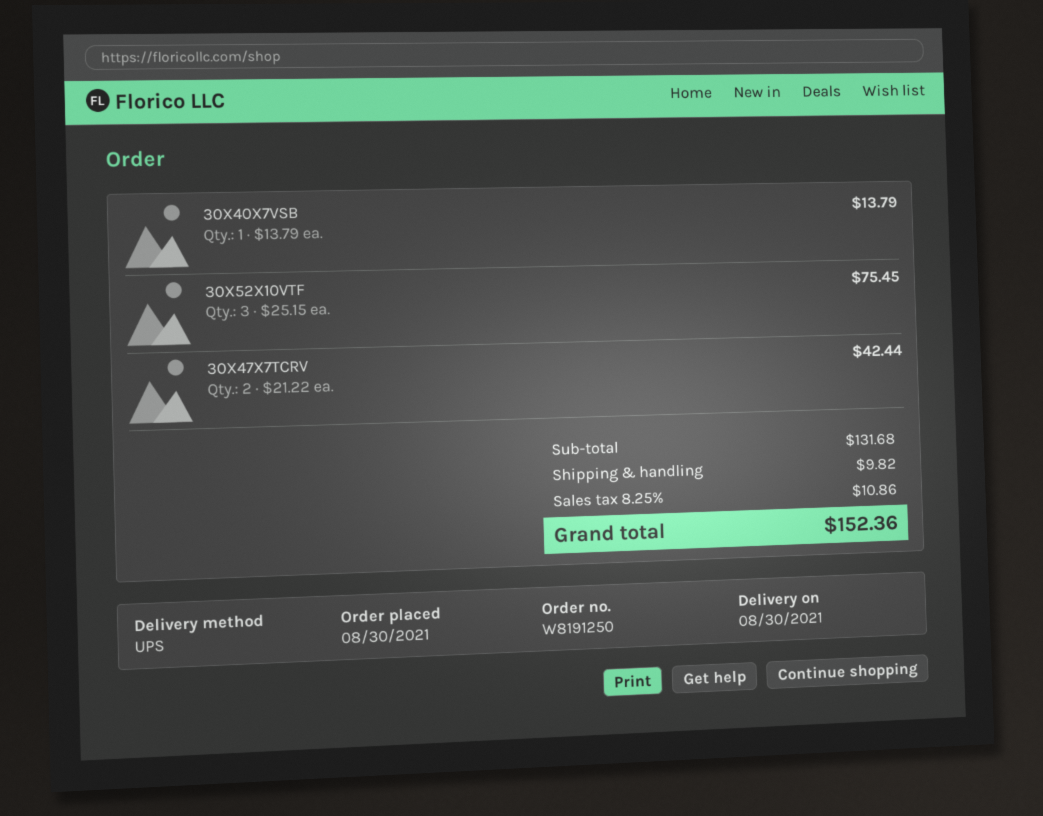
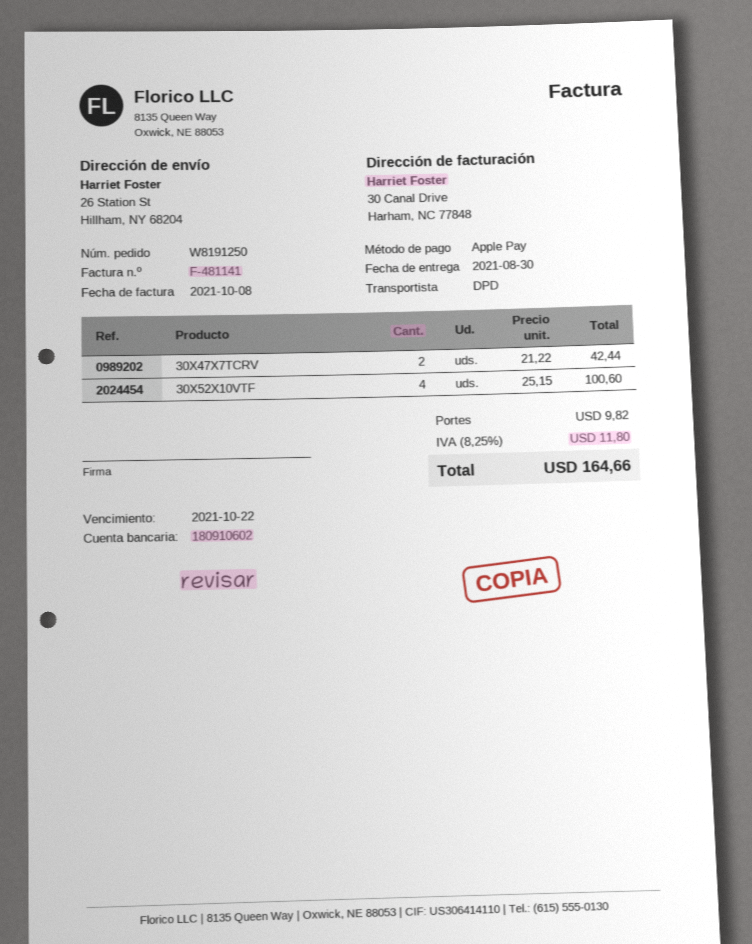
shipping method: UPS -> DPD
30X40X7VSB: 1 x 13.79 = 13.79 -> none
30X52X10VTF: 3 x 25.15 = 75.45 -> 4 x 25.15 = 100.60
tax: 8.25% = 10.86 -> 8.25% = 11.80
total: 152.36 -> 164.66

